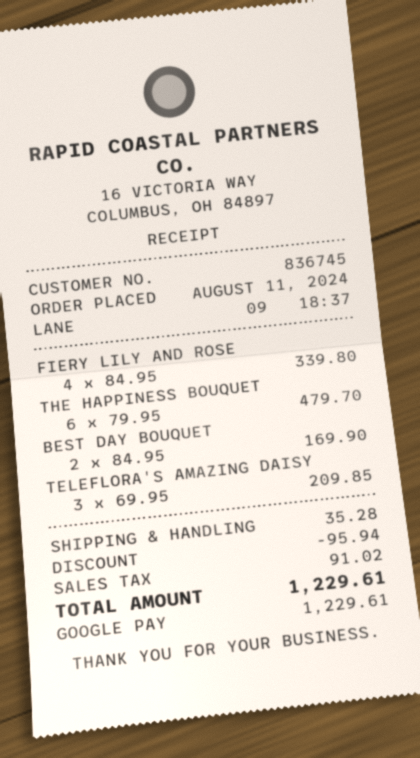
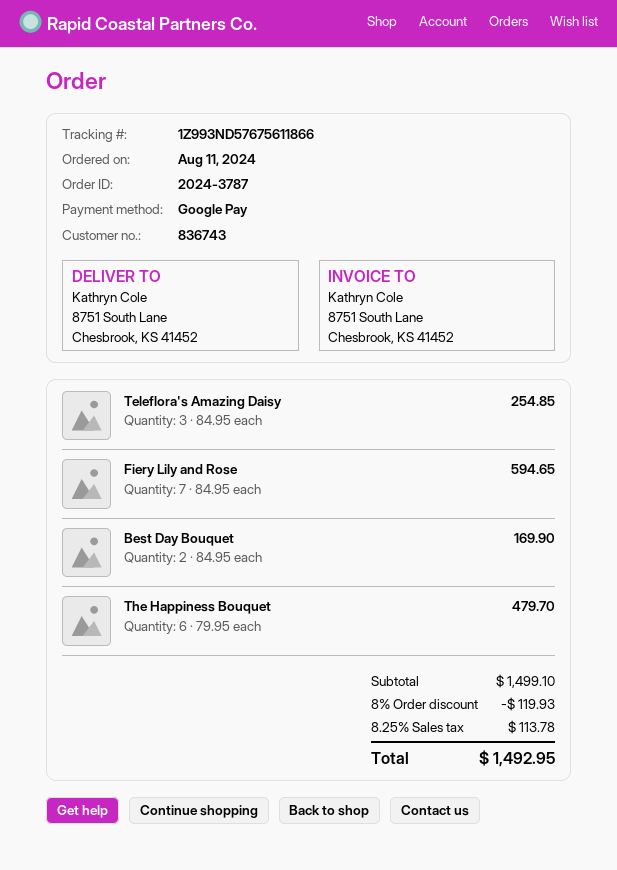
customer number: 836745 -> 836743
FIERY LILY AND ROSE: 4 x 84.95 = 339.80 -> 7 x 84.95 = 594.65
TELEFLORA'S AMAZING DAISY: 3 x 69.95 = 209.85 -> 3 x 84.95 = 254.85
discount: 95.94 -> 119.93
shipping: 35.28 -> none
tax: 91.02 -> 113.78
total: 1229.61 -> 1492.95

